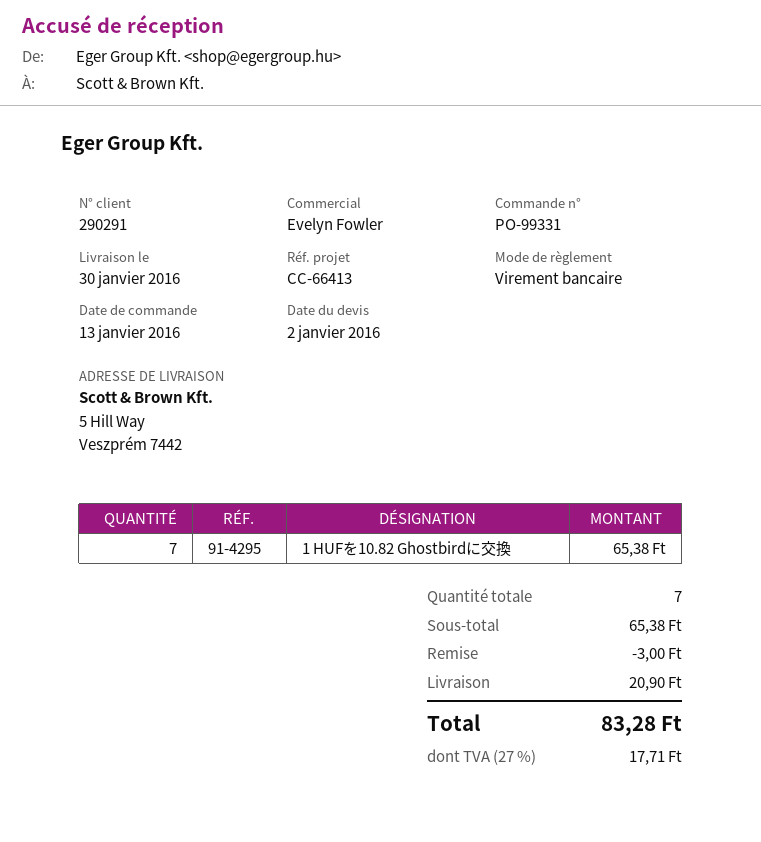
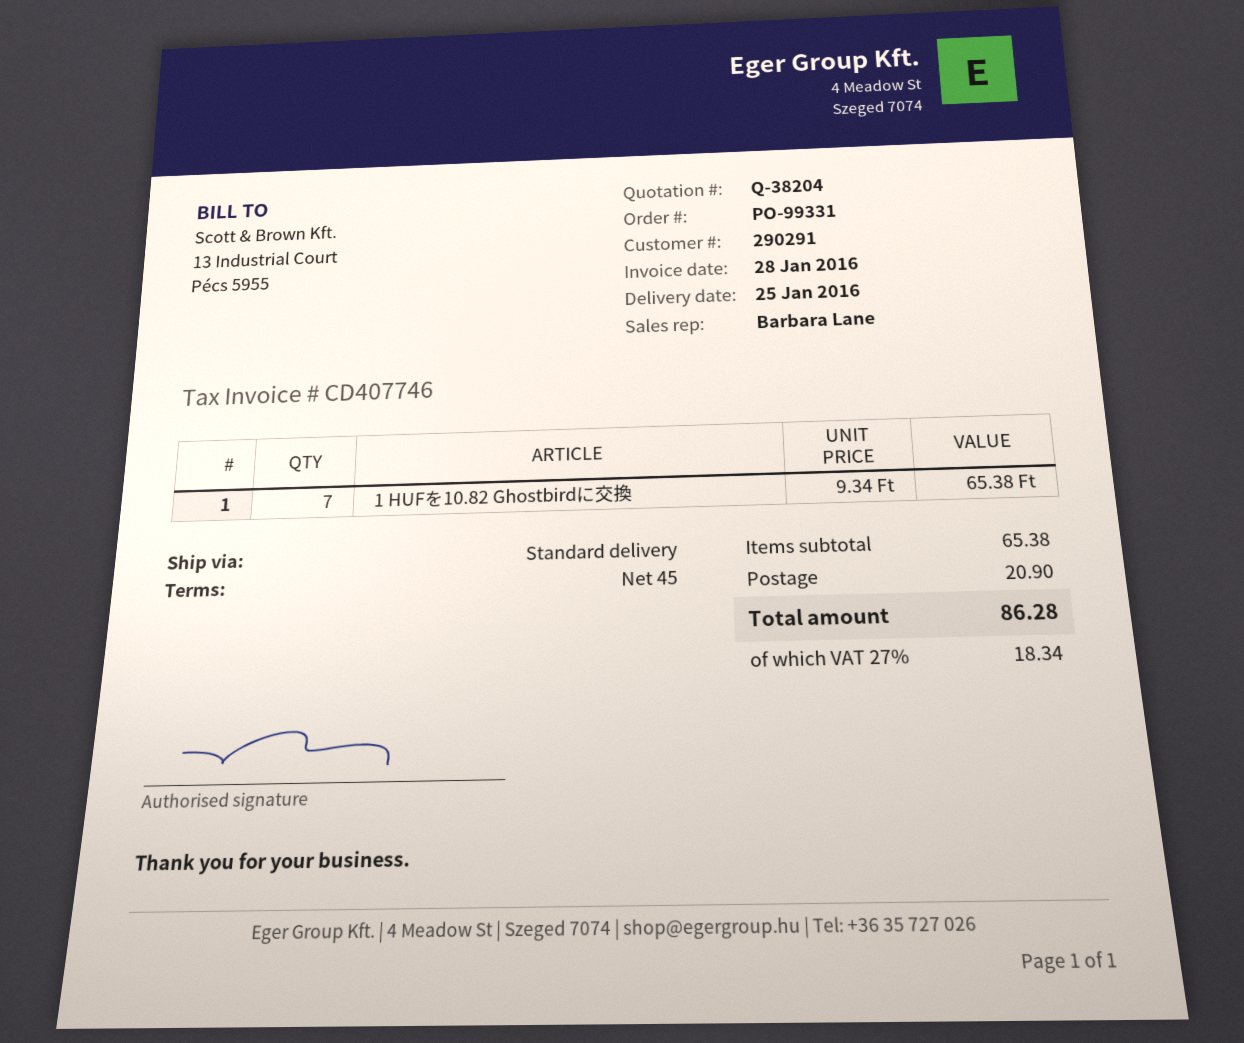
delivery date: 2016-01-30 -> 2016-01-25
sales rep: Evelyn Fowler -> Barbara Lane
discount: 3.00 -> none
tax: 27% = 17.71 -> 27% = 18.34
total: 83.28 -> 86.28

